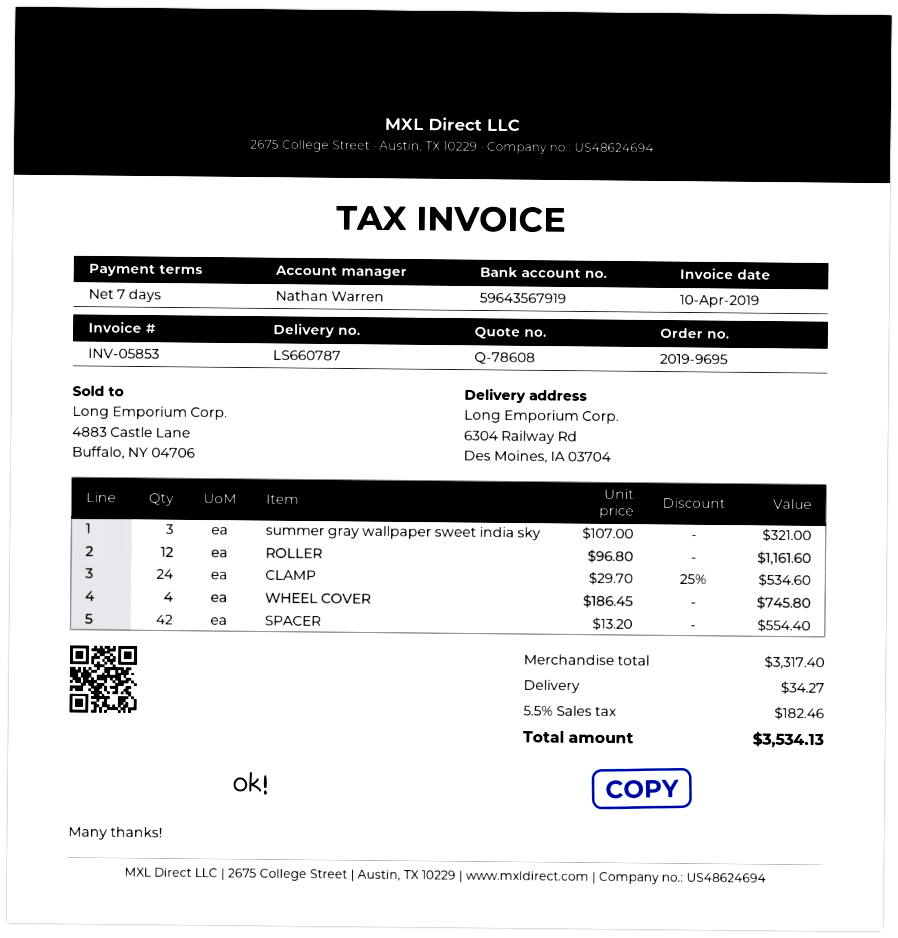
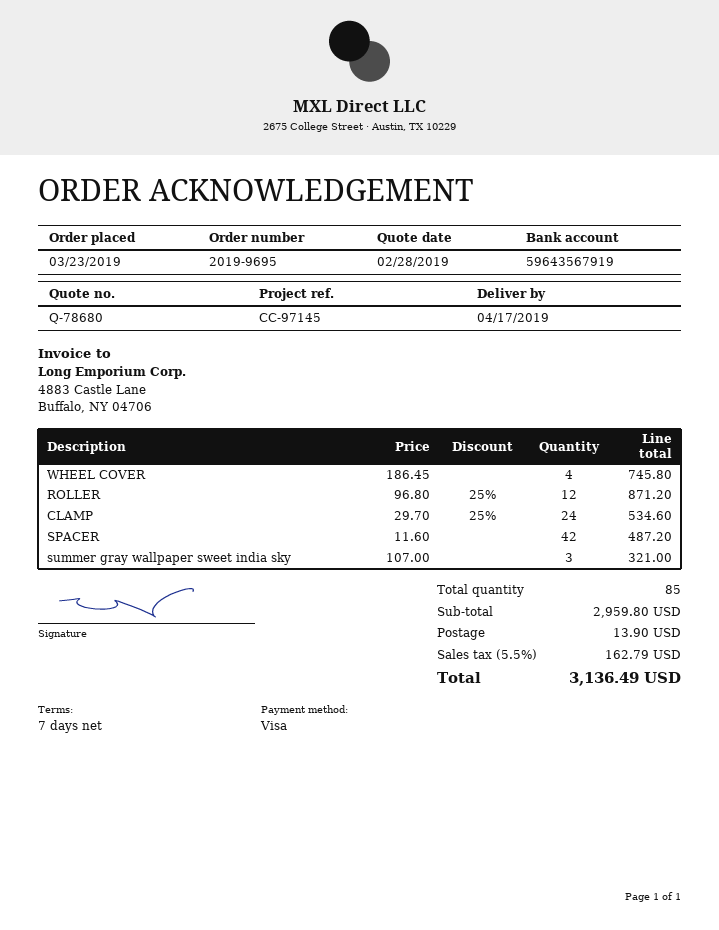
quote number: Q-78608 -> Q-78680
ROLLER: 12 x 96.80 = 1161.60 -> 12 x 96.80 - 25% = 871.20
SPACER: 42 x 13.20 = 554.40 -> 42 x 11.60 = 487.20
subtotal: 3317.40 -> 2959.80
shipping: 34.27 -> 13.90
tax: 5.5% = 182.46 -> 5.5% = 162.79
total: 3534.13 -> 3136.49

